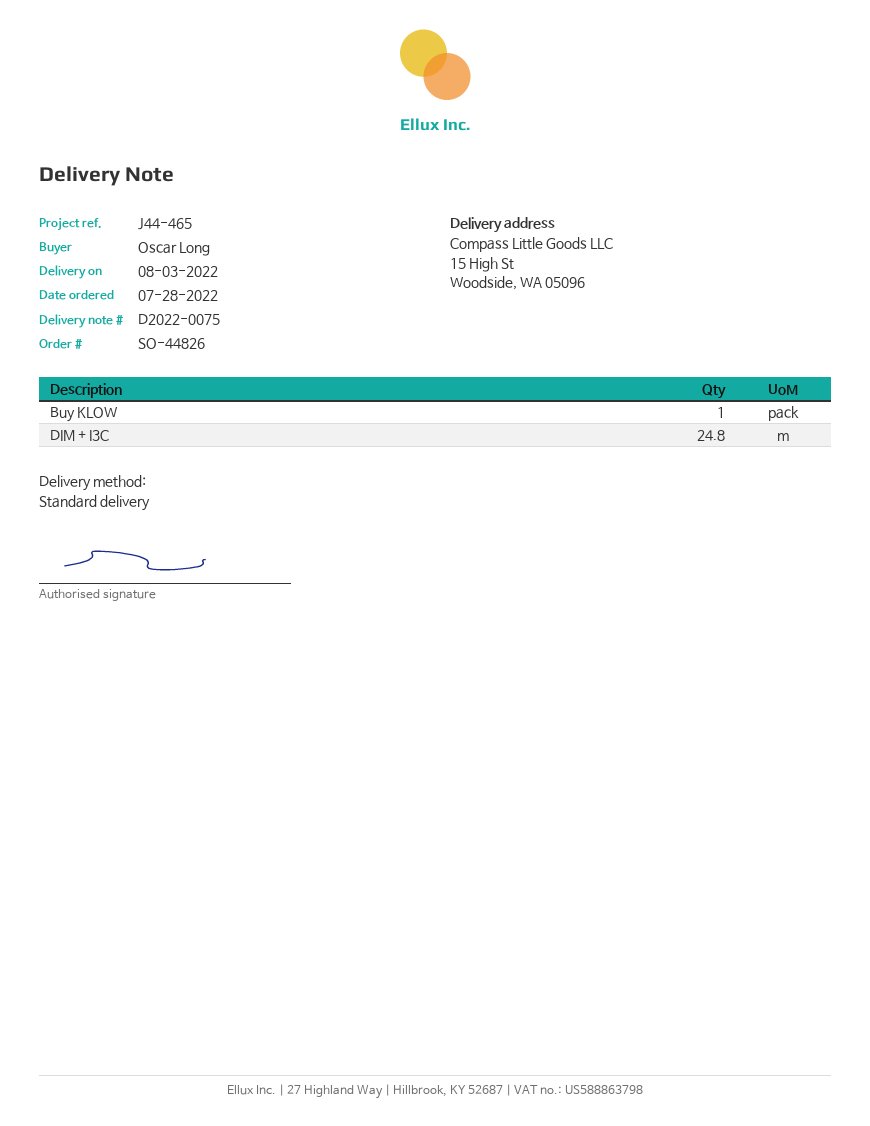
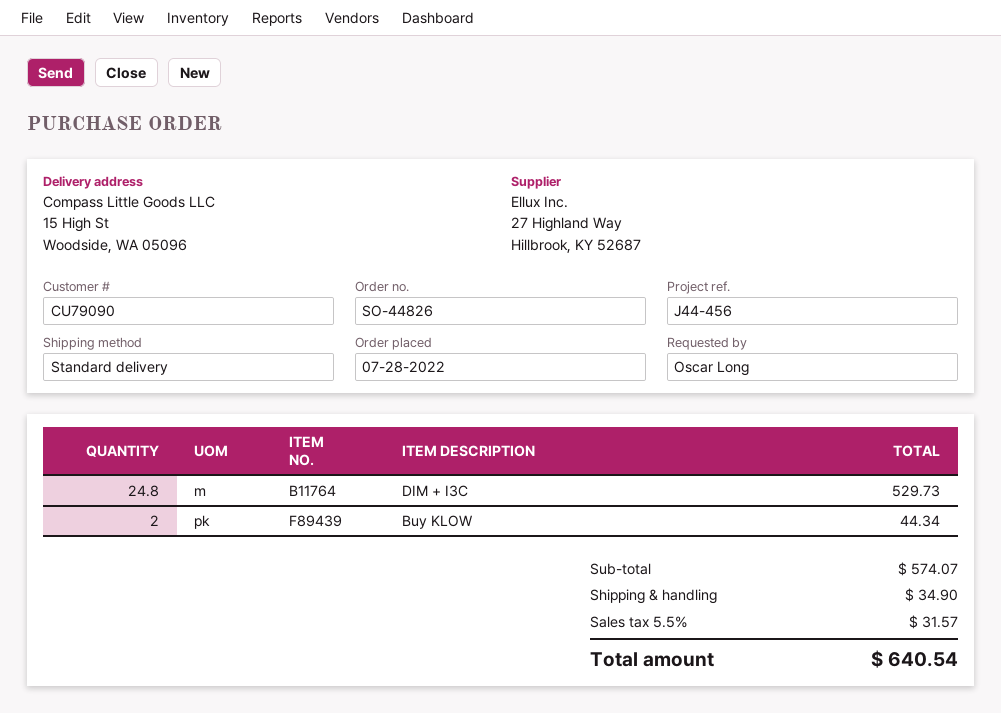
reference: J44-465 -> J44-456
Buy KLOW: 1 -> 2

